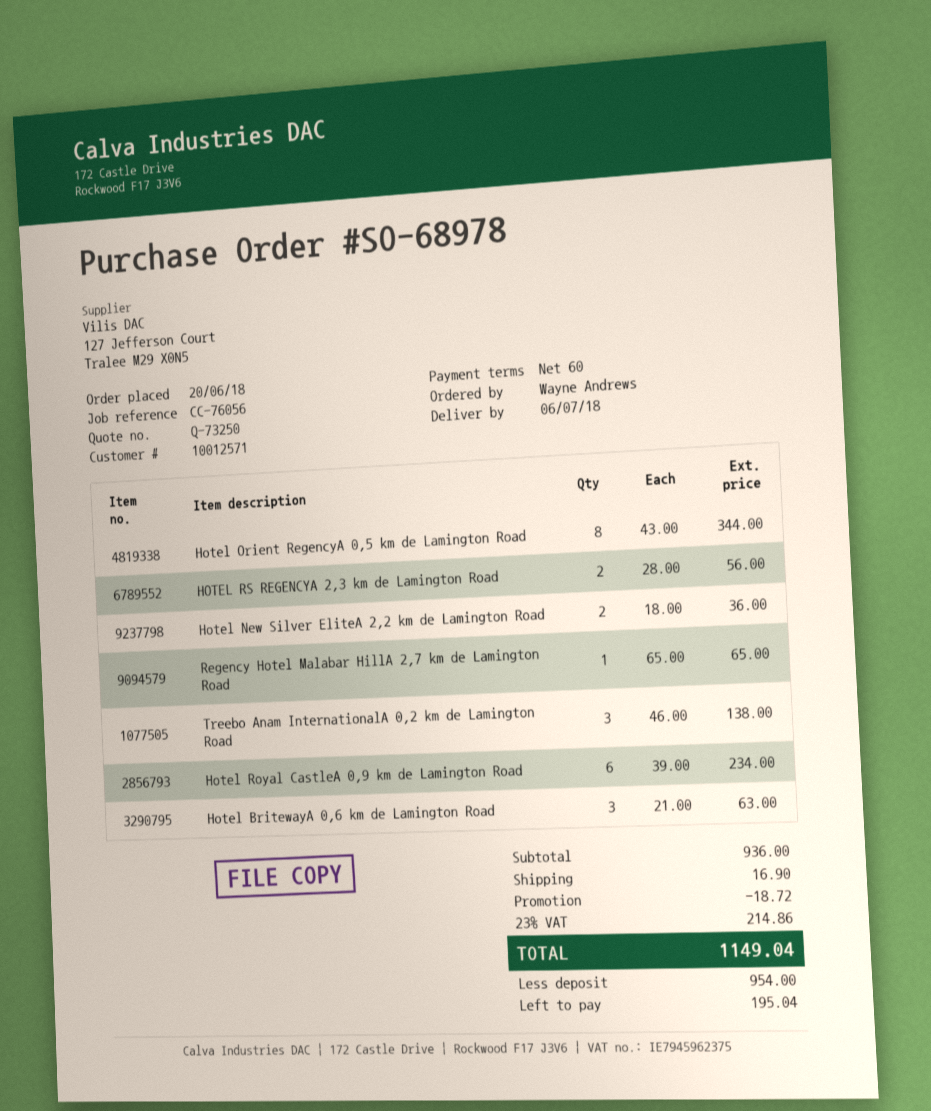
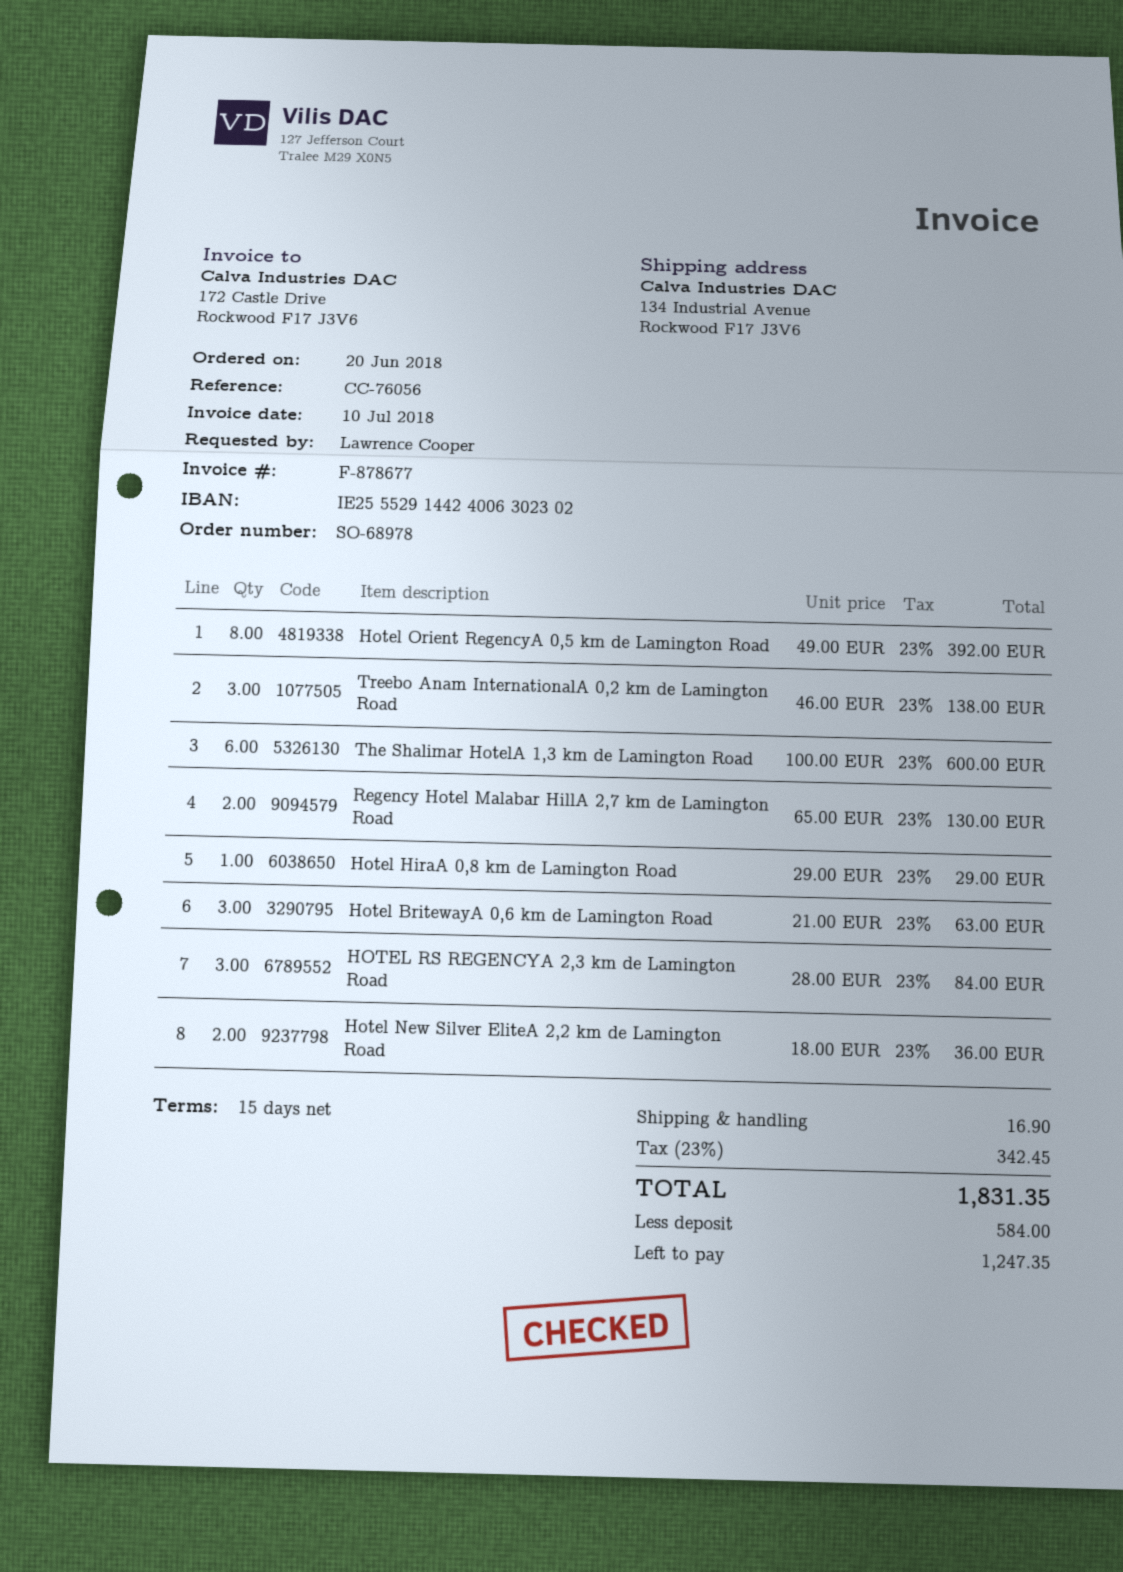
payment terms: 60 days -> 15 days
ordered by: Wayne Andrews -> Lawrence Cooper
Hotel Orient RegencyA 0,5 km de Lamington Road: 8 x 43.00 = 344.00 -> 8 x 49.00 = 392.00
HOTEL RS REGENCYA 2,3 km de Lamington Road: 2 x 28.00 = 56.00 -> 3 x 28.00 = 84.00
Regency Hotel Malabar HillA 2,7 km de Lamington Road: 1 x 65.00 = 65.00 -> 2 x 65.00 = 130.00
Hotel Royal CastleA 0,9 km de Lamington Road: 6 x 39.00 = 234.00 -> none
The Shalimar HotelA 1,3 km de Lamington Road: none -> 6 x 100.00 = 600.00
Hotel HiraA 0,8 km de Lamington Road: none -> 1 x 29.00 = 29.00
discount: 18.72 -> none
tax: 23% = 214.86 -> 23% = 342.45
total: 1149.04 -> 1831.35
deposit: 954.00 -> 584.00
balance: 195.04 -> 1247.35

